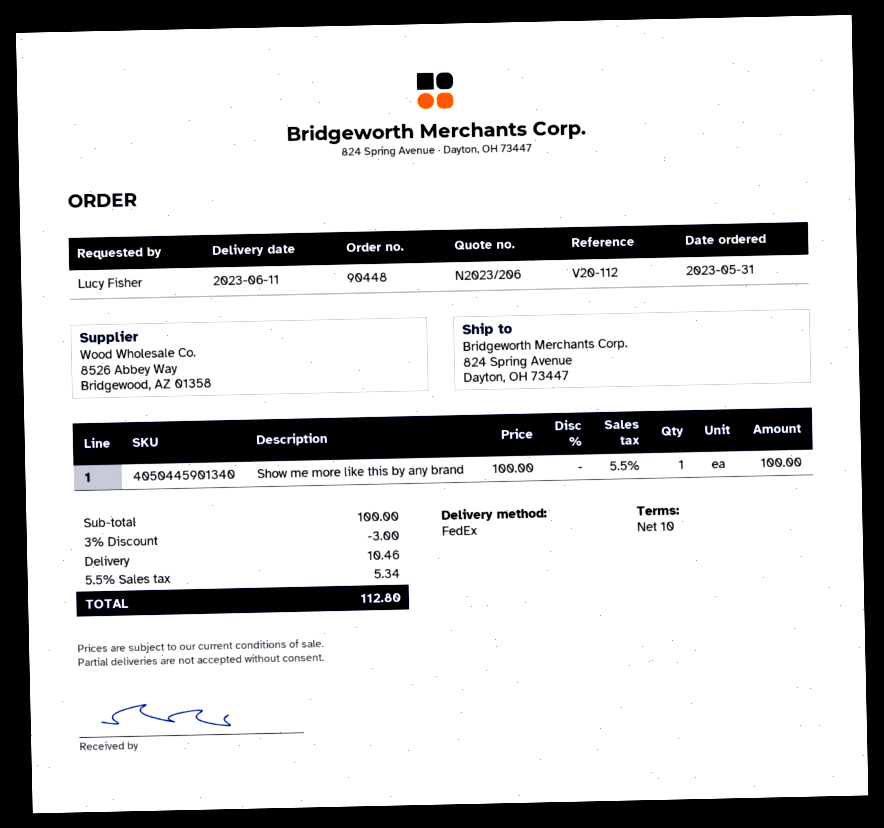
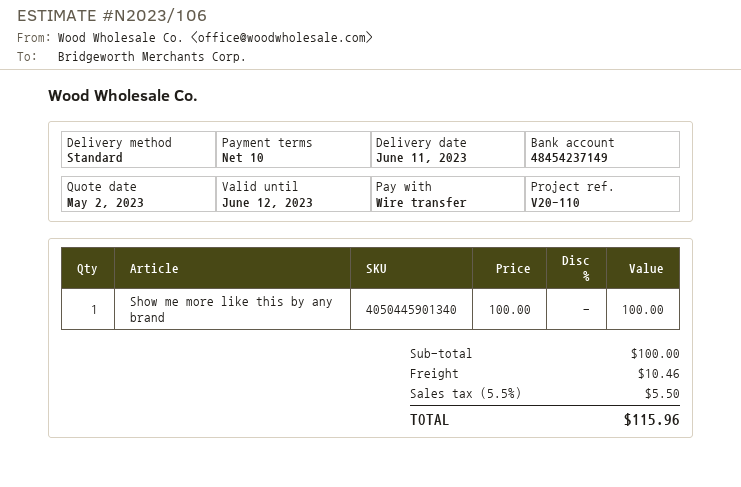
quote number: N2023/206 -> N2023/106
reference: V20-112 -> V20-110
shipping method: FedEx -> standard
discount: 3% = 3.00 -> none
tax: 5.5% = 5.34 -> 5.5% = 5.50
total: 112.80 -> 115.96

